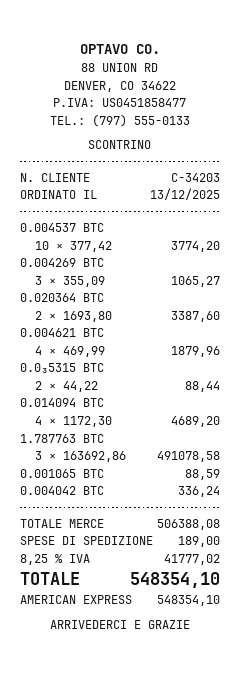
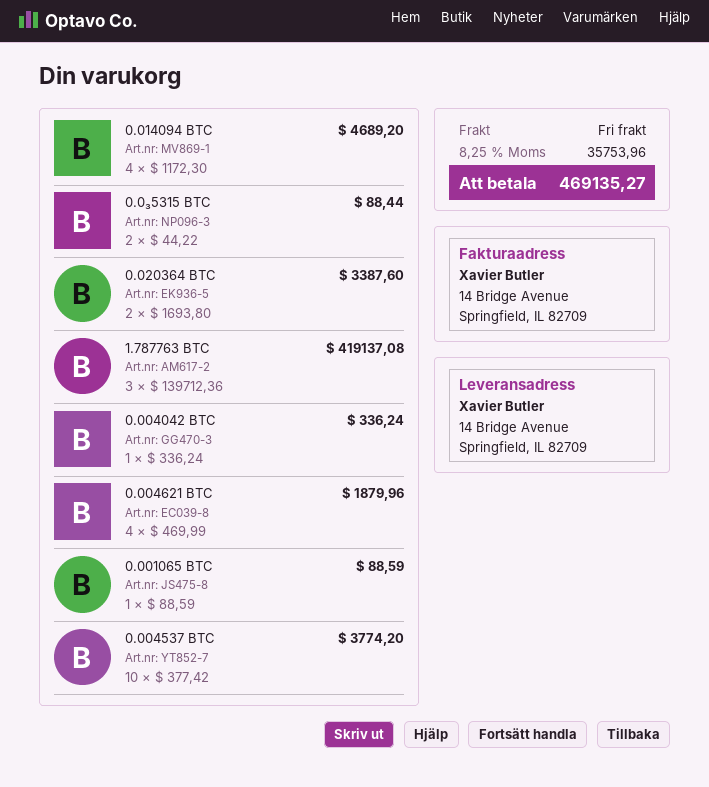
0.004269 BTC: 3 x 355.09 = 1065.27 -> none
1.787763 BTC: 3 x 163692.86 = 491078.58 -> 3 x 139712.36 = 419137.08
shipping: 189.00 -> 0.00
tax: 8.25% = 41777.02 -> 8.25% = 35753.96
total: 548354.10 -> 469135.27

